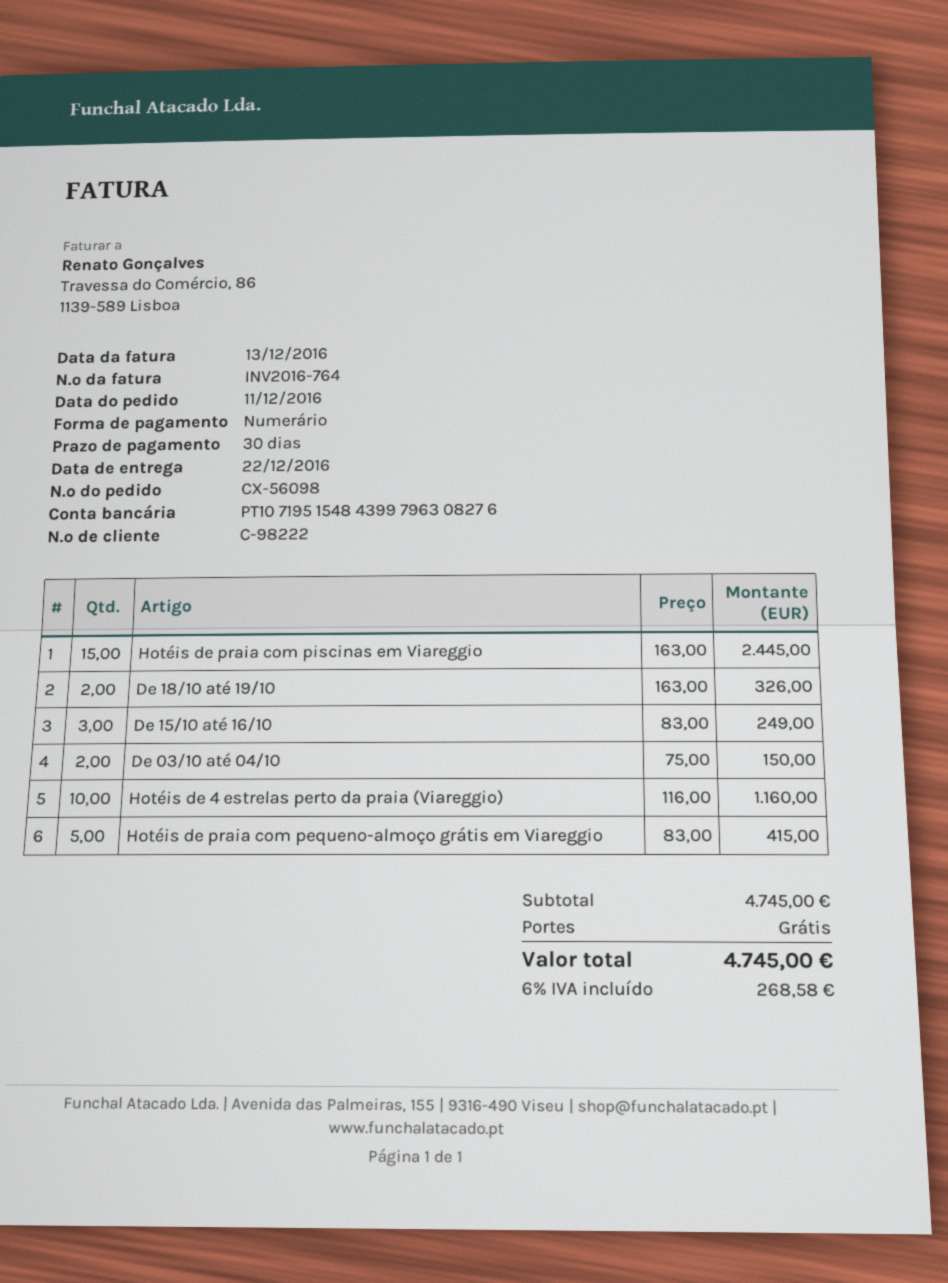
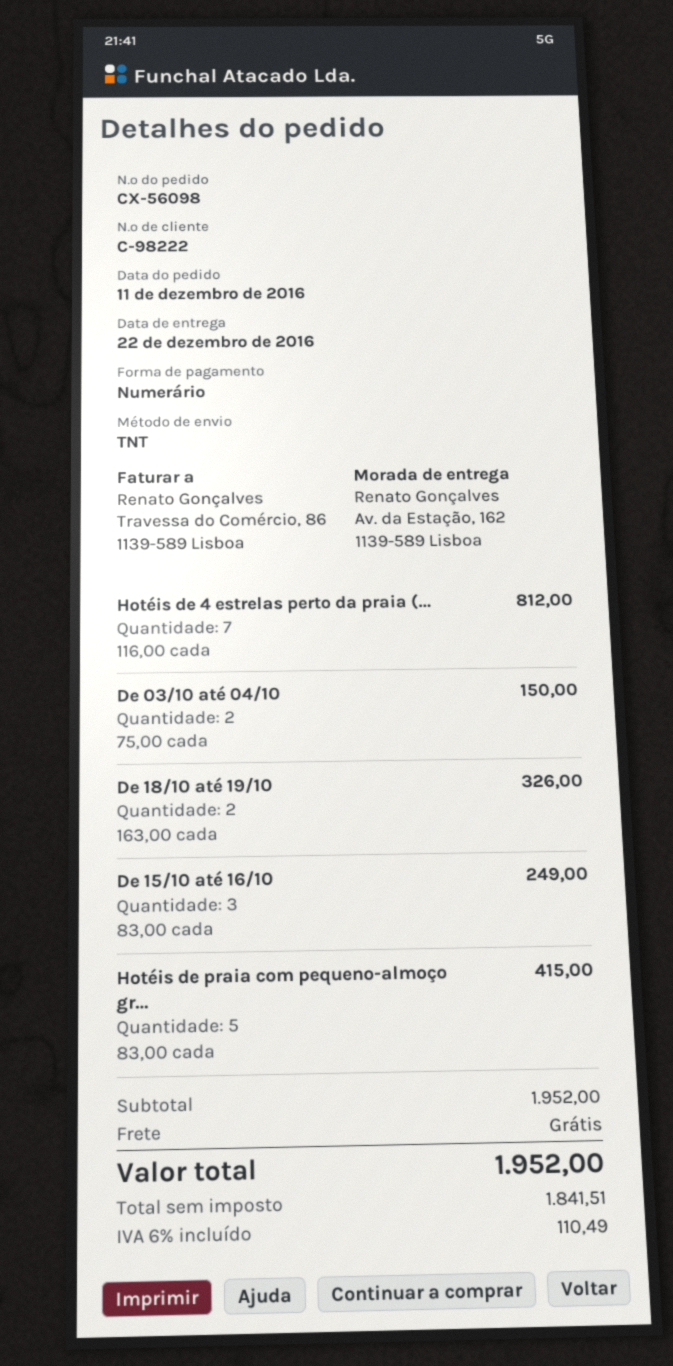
Hotéis de praia com piscinas em Viareggio: 15 x 163.00 = 2445.00 -> none
Hotéis de 4 estrelas perto da praia (Viareggio): 10 x 116.00 = 1160.00 -> 7 x 116.00 = 812.00
subtotal: 4745.00 -> 1952.00
tax: 6% = 268.58 -> 6% = 110.49
total: 4745.00 -> 1952.00

